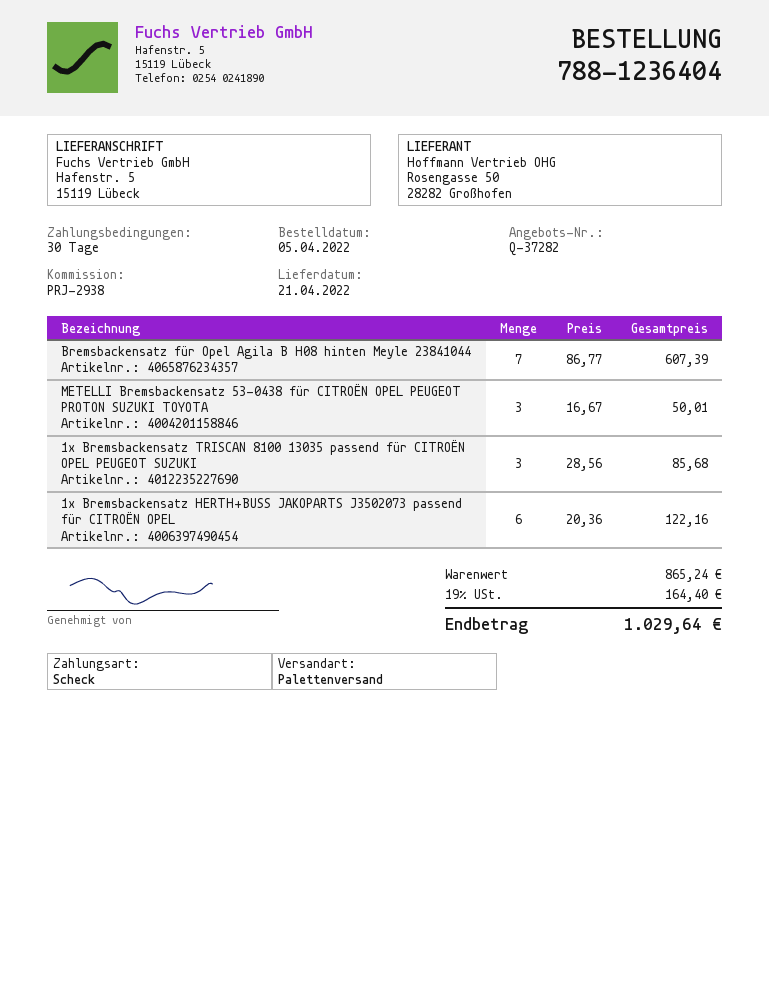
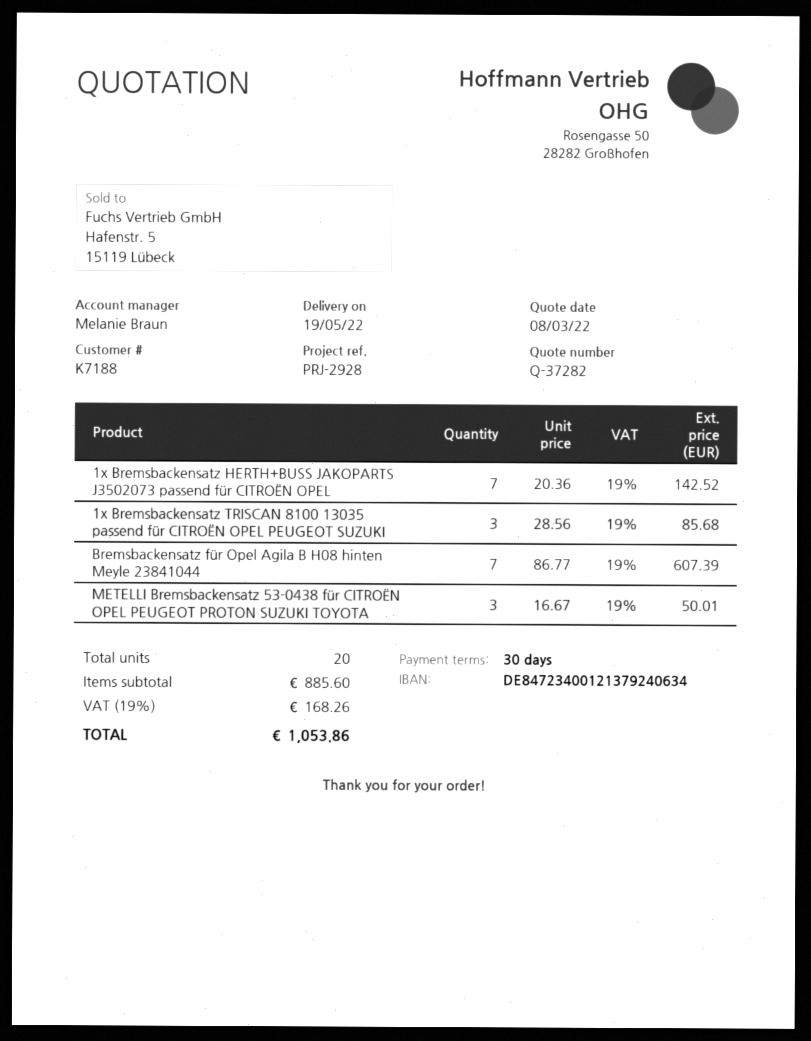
delivery date: 2022-04-21 -> 2022-05-19
reference: PRJ-2938 -> PRJ-2928
1x Bremsbackensatz HERTH+BUSS JAKOPARTS J3502073 passend für CITROËN OPEL: 6 x 20.36 = 122.16 -> 7 x 20.36 = 142.52
subtotal: 865.24 -> 885.60
tax: 19% = 164.40 -> 19% = 168.26
total: 1029.64 -> 1053.86

